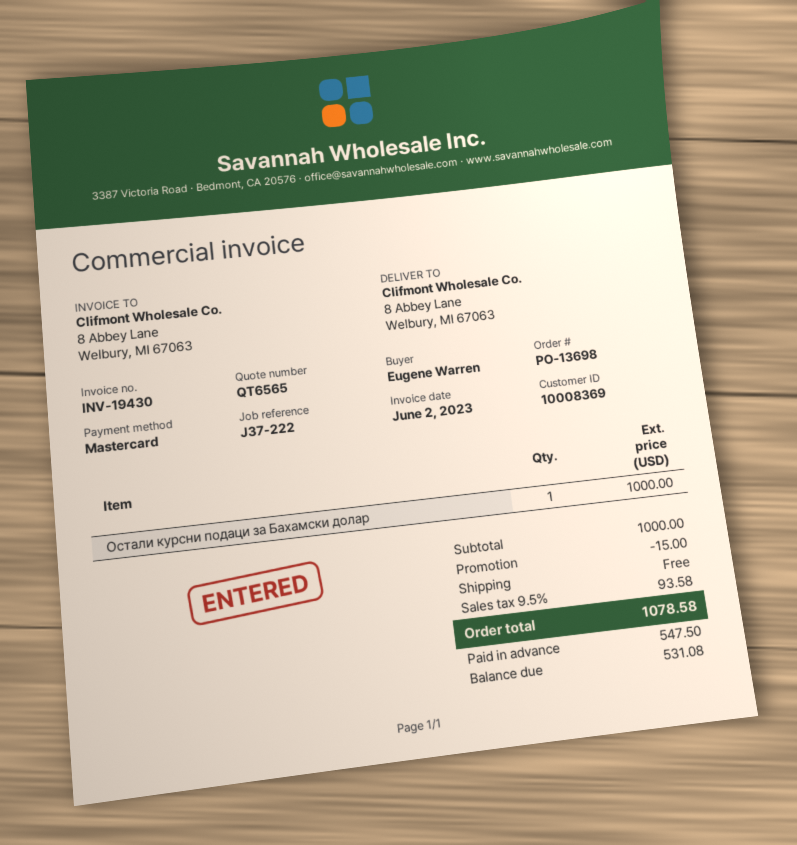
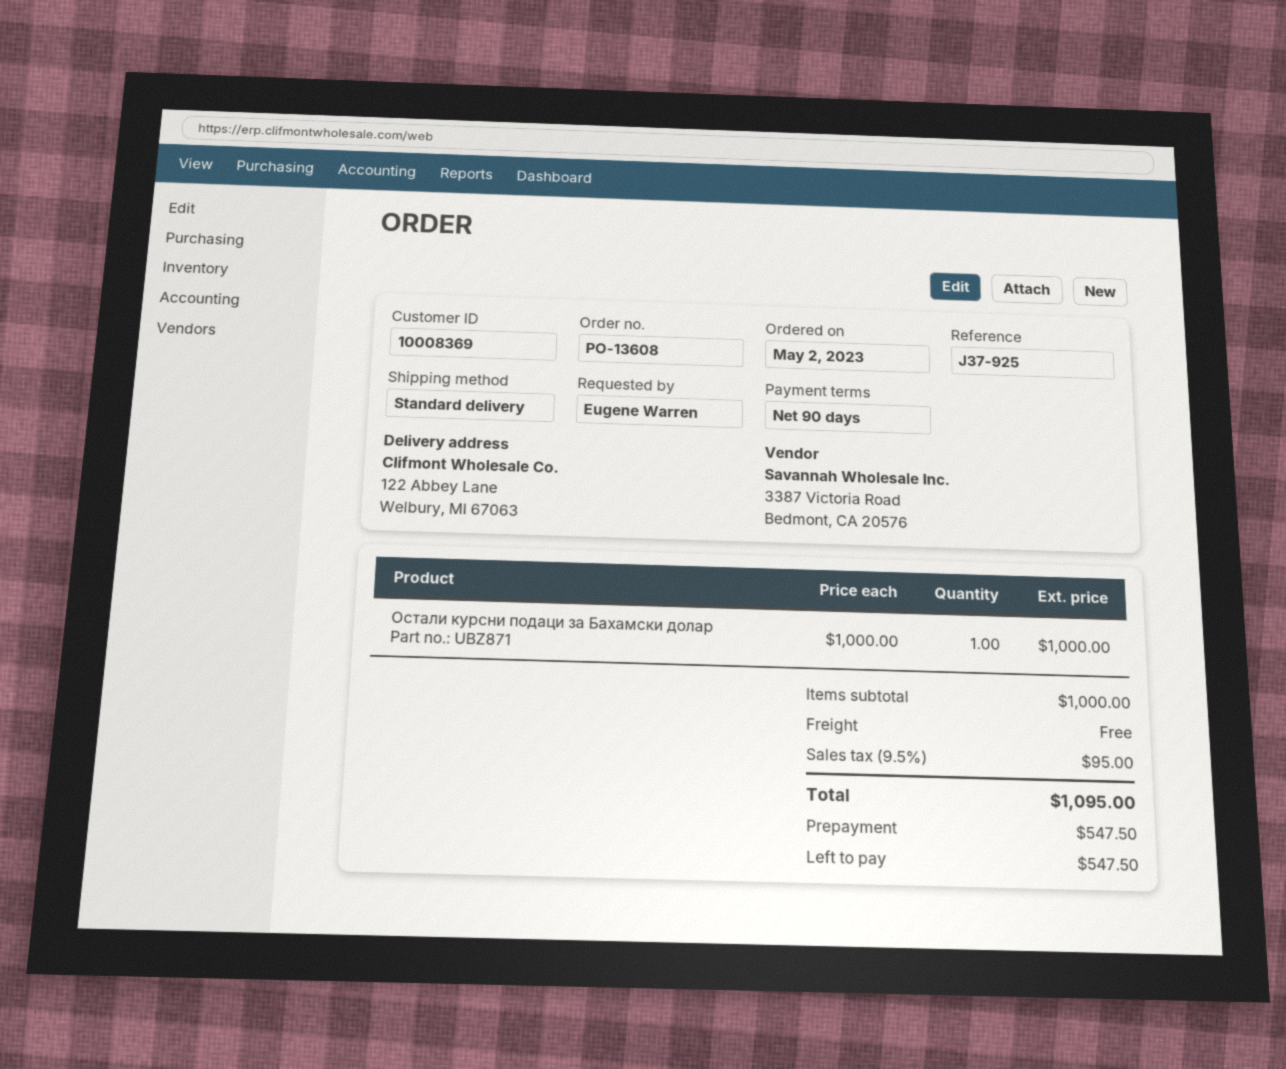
order number: PO-13698 -> PO-13608
reference: J37-222 -> J37-925
ship to: 8 Abbey Lane, Welbury, MI 67063 -> 122 Abbey Lane, Welbury, MI 67063
discount: 15.00 -> none
tax: 9.5% = 93.58 -> 9.5% = 95.00
total: 1078.58 -> 1095.00
balance: 531.08 -> 547.50

